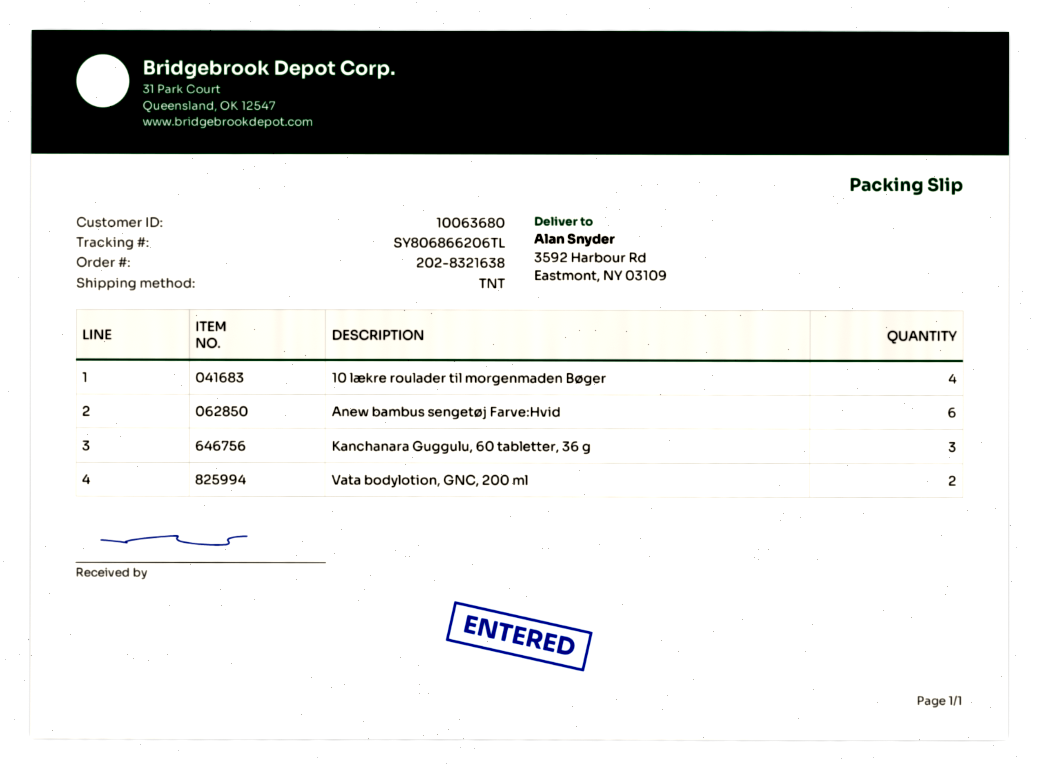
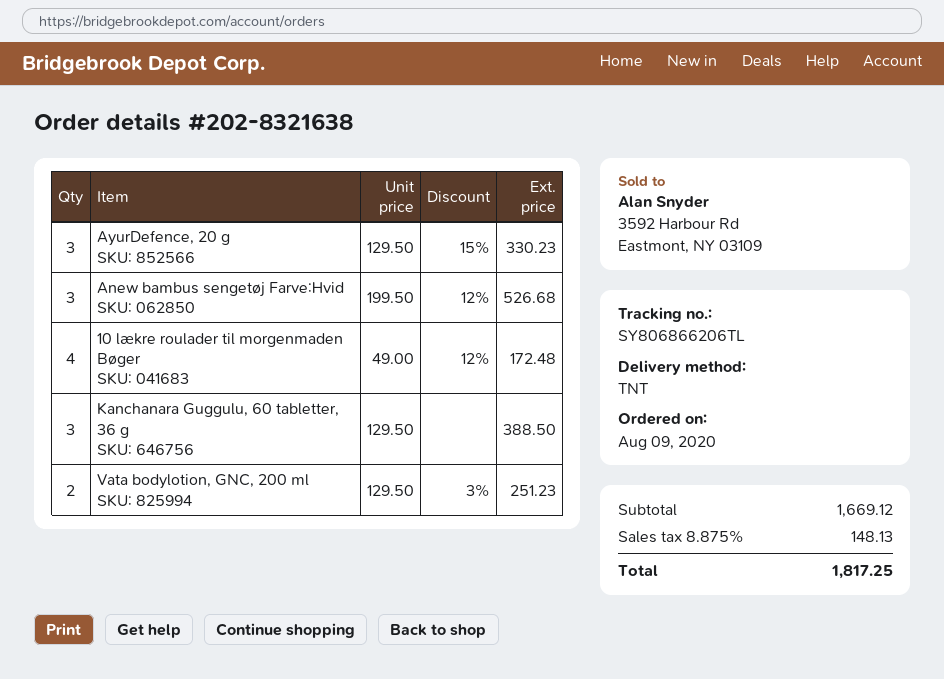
Anew bambus sengetøj Farve:Hvid: 6 -> 3
AyurDefence, 20 g: none -> 3

